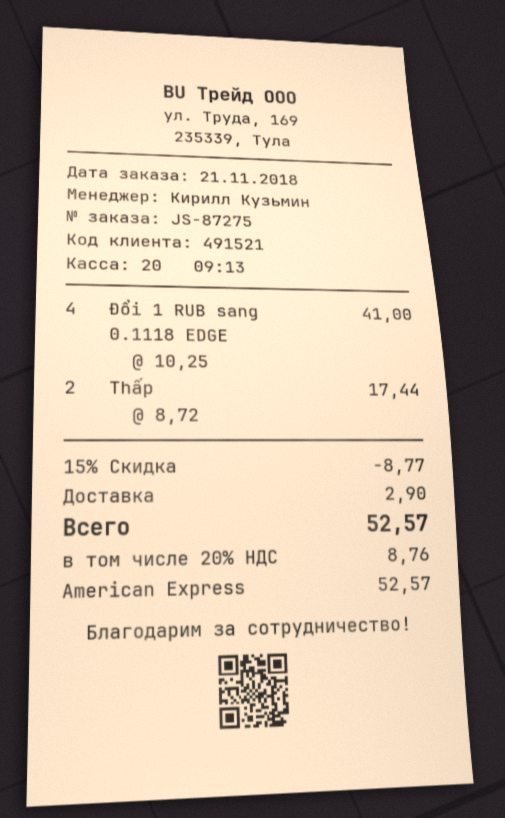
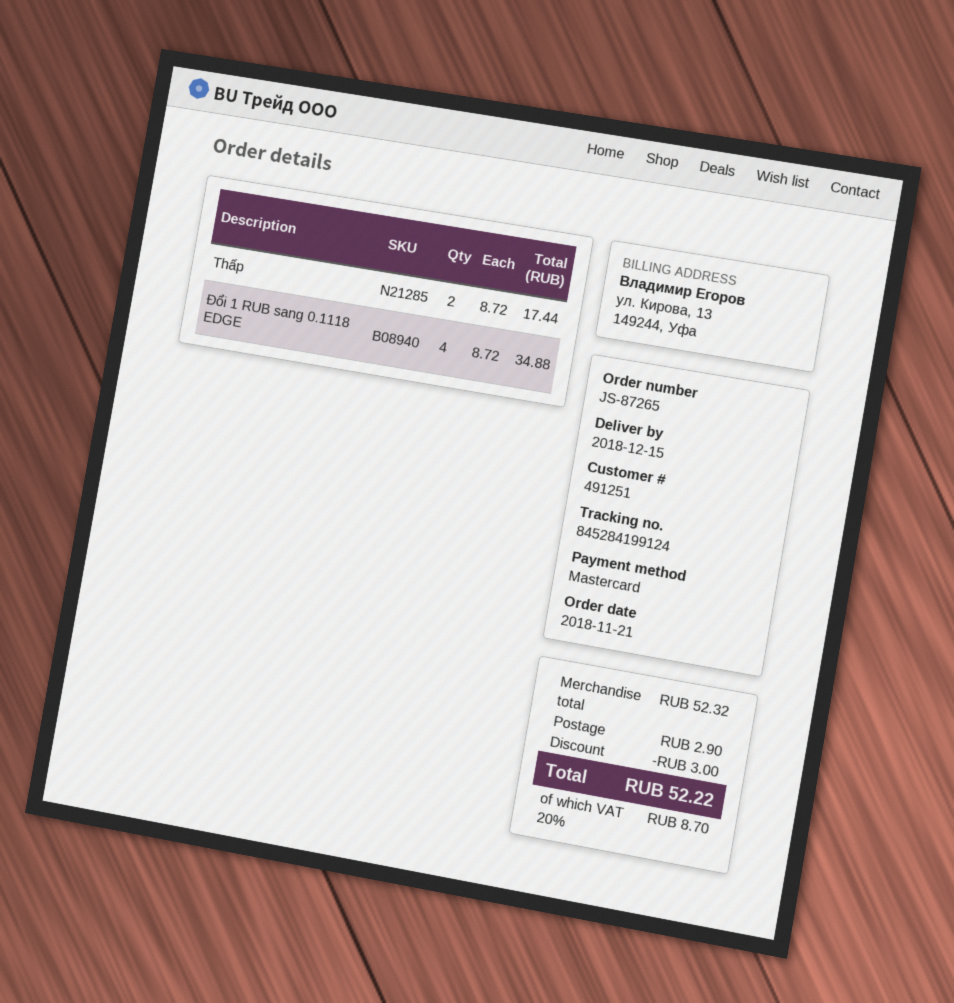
order number: JS-87275 -> JS-87265
customer number: 491521 -> 491251
payment method: American Express -> Mastercard
Đổi 1 RUB sang 0.1118 EDGE: 4 x 10.25 = 41.00 -> 4 x 8.72 = 34.88
discount: 8.77 -> 3.00
tax: 20% = 8.76 -> 20% = 8.70
total: 52.57 -> 52.22

